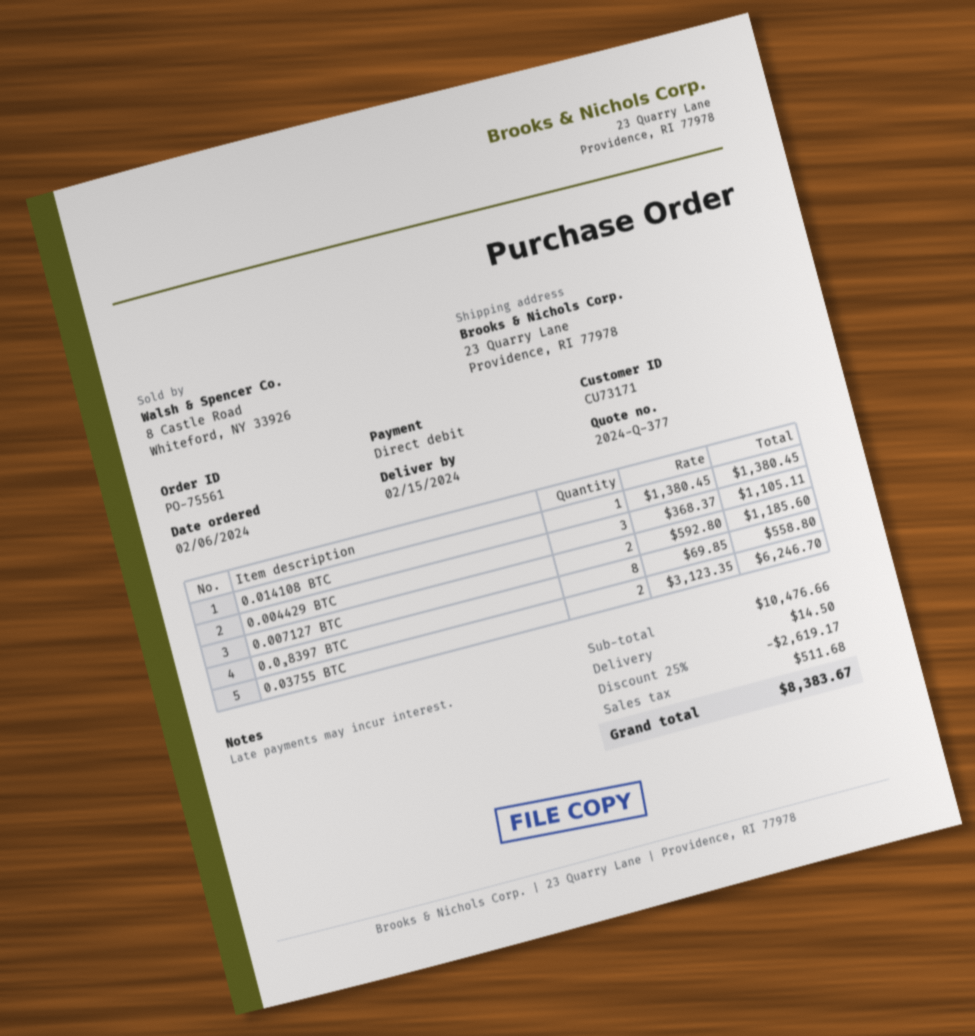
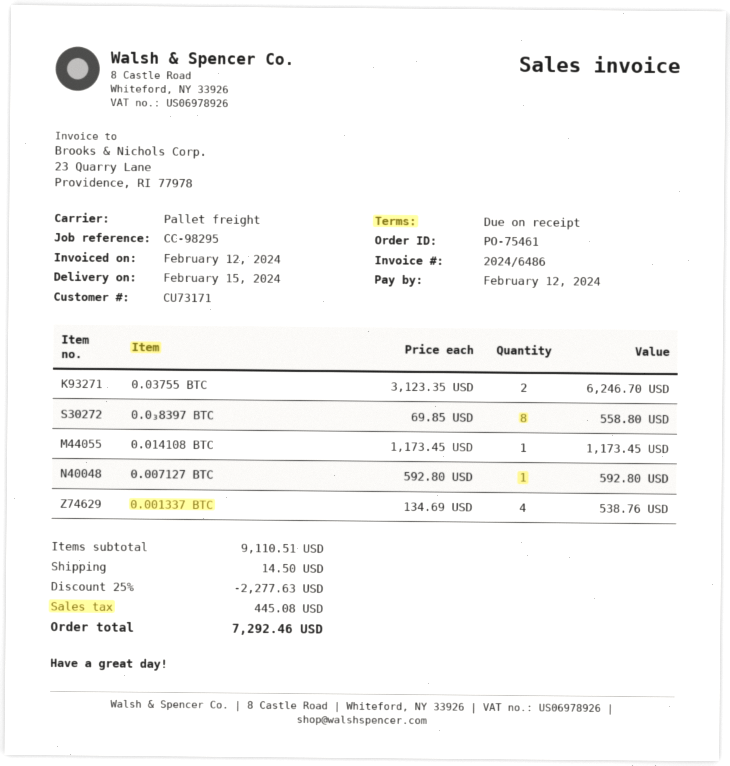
order number: PO-75561 -> PO-75461
0.014108 BTC: 1 x 1380.45 = 1380.45 -> 1 x 1173.45 = 1173.45
0.004429 BTC: 3 x 368.37 = 1105.11 -> none
0.007127 BTC: 2 x 592.80 = 1185.60 -> 1 x 592.80 = 592.80
0.001337 BTC: none -> 4 x 134.69 = 538.76
subtotal: 10476.66 -> 9110.51
discount: 25% = 2619.17 -> 25% = 2277.63
tax: 511.68 -> 445.08
total: 8383.67 -> 7292.46

